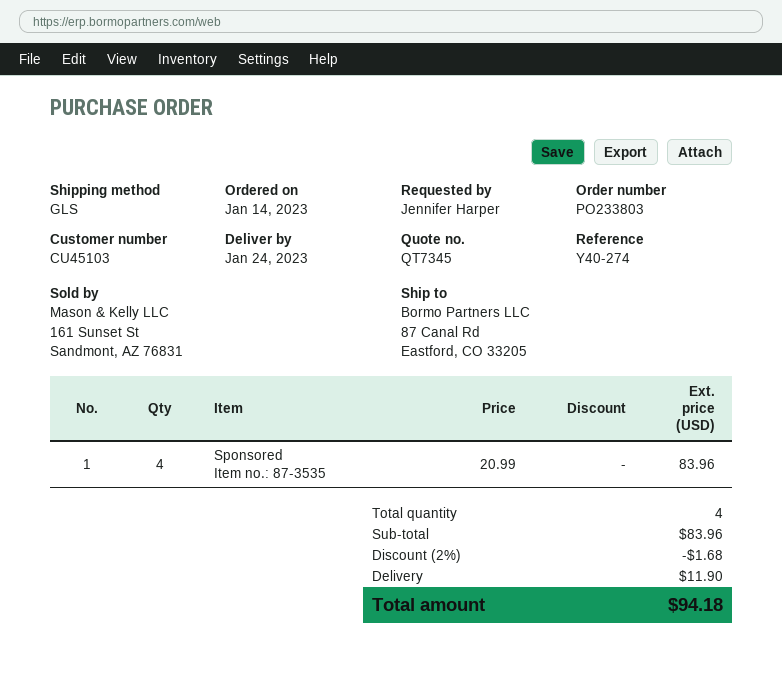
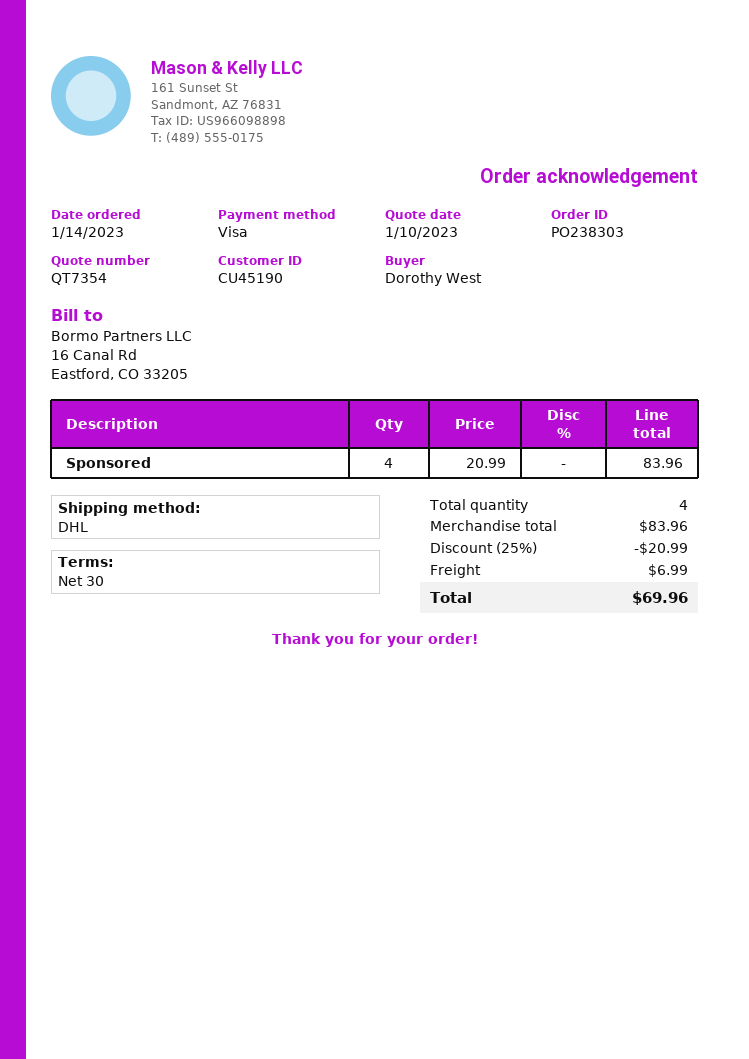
quote number: QT7345 -> QT7354
order number: PO233803 -> PO238303
customer number: CU45103 -> CU45190
ordered by: Jennifer Harper -> Dorothy West
shipping method: GLS -> DHL
discount: 2% = 1.68 -> 25% = 20.99
shipping: 11.90 -> 6.99
total: 94.18 -> 69.96

